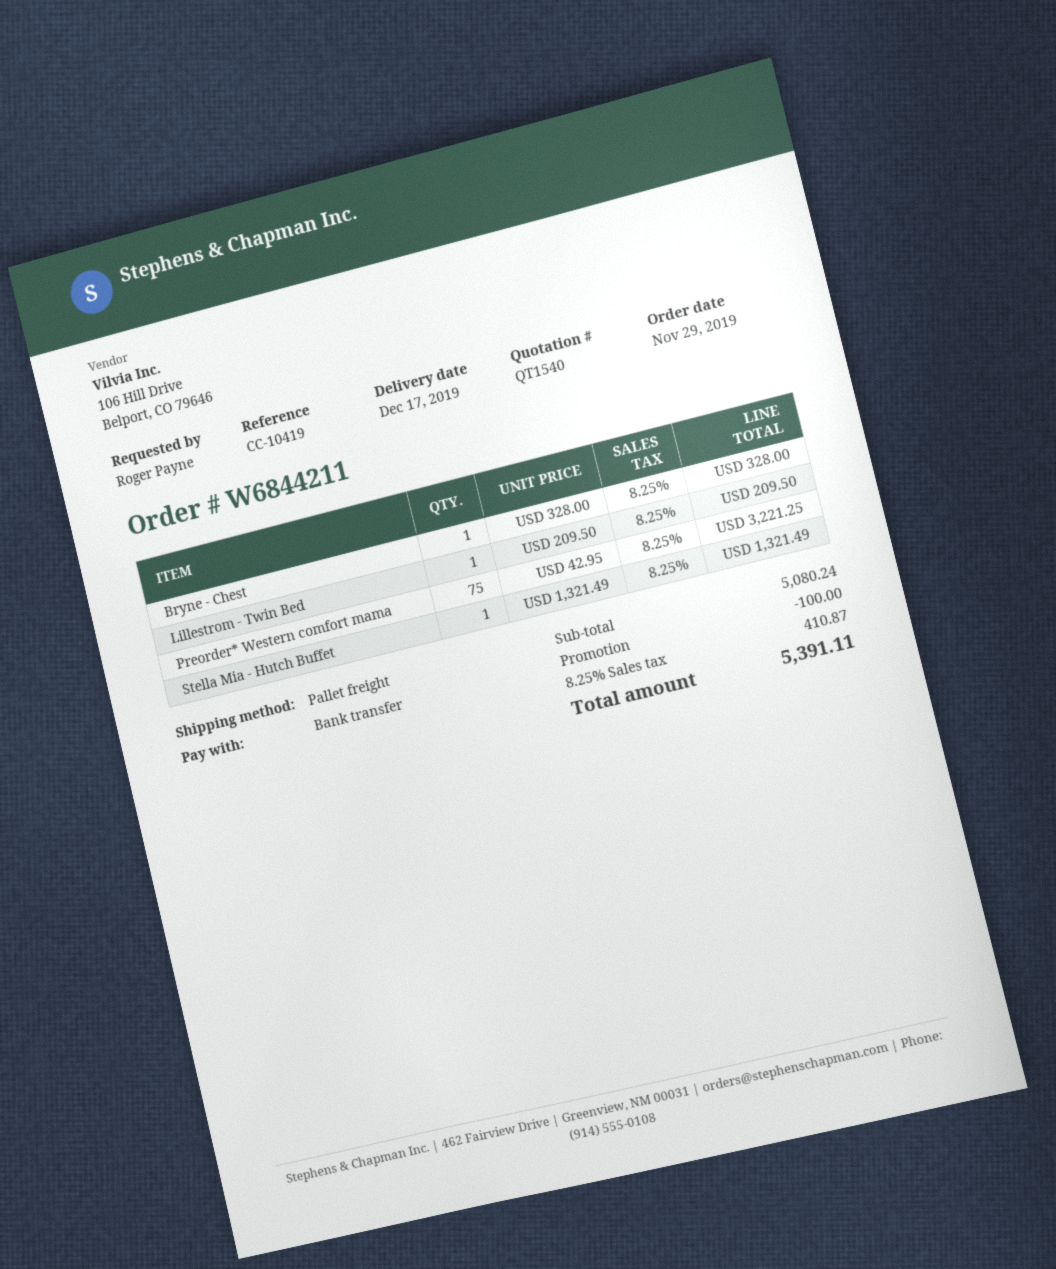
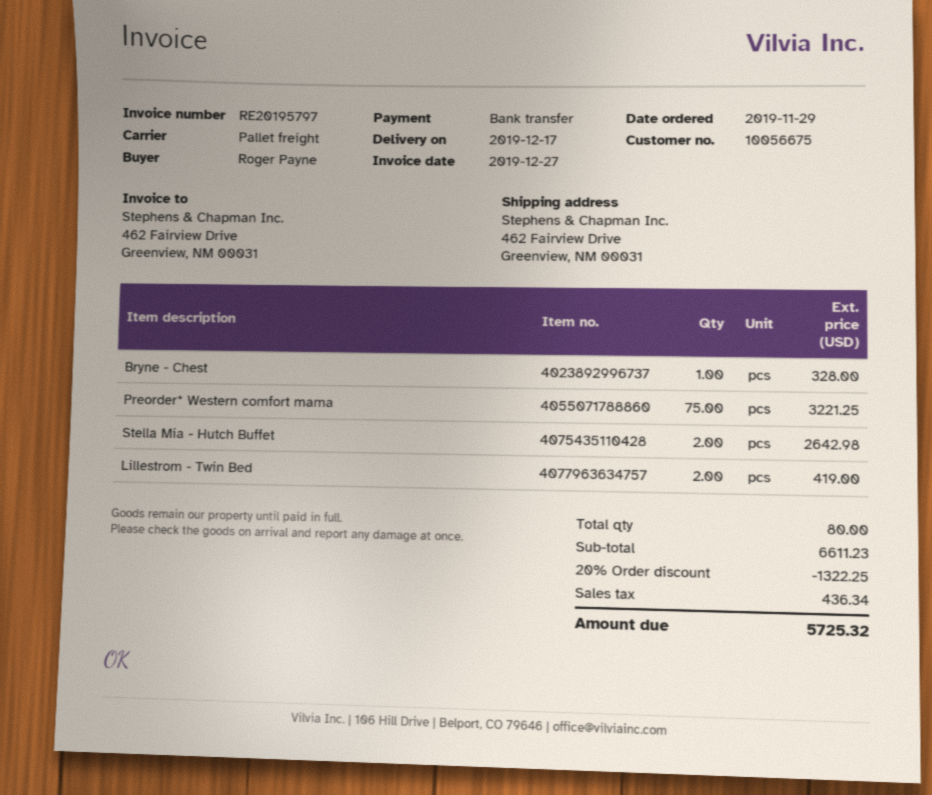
Lillestrom - Twin Bed: 1 for 209.50 -> 2 for 419.00
Stella Mia - Hutch Buffet: 1 for 1321.49 -> 2 for 2642.98
subtotal: 5080.24 -> 6611.23
discount: 100.00 -> 1322.25
tax: 410.87 -> 436.34
total: 5391.11 -> 5725.32

